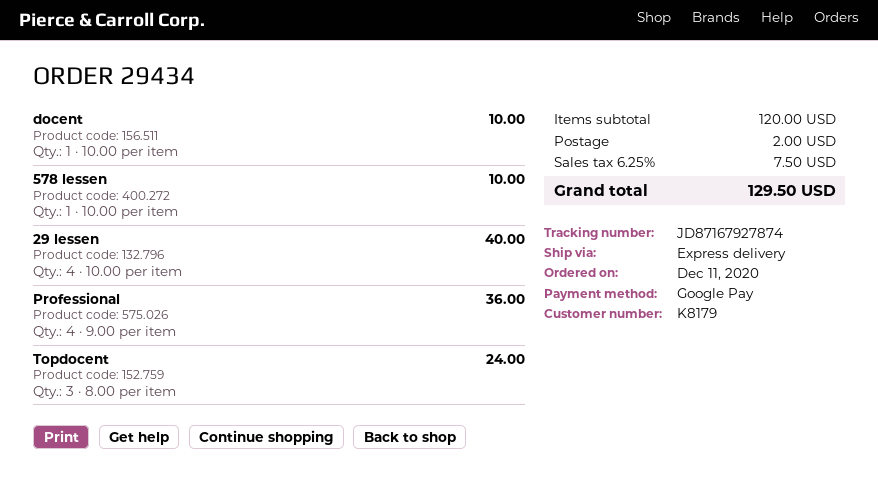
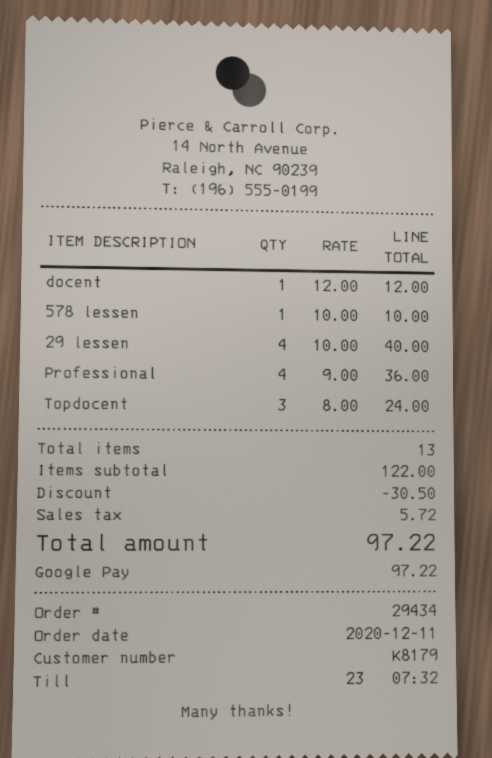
docent: 1 x 10.00 = 10.00 -> 1 x 12.00 = 12.00
subtotal: 120.00 -> 122.00
discount: none -> 30.50
shipping: 2.00 -> none
tax: 7.50 -> 5.72
total: 129.50 -> 97.22

